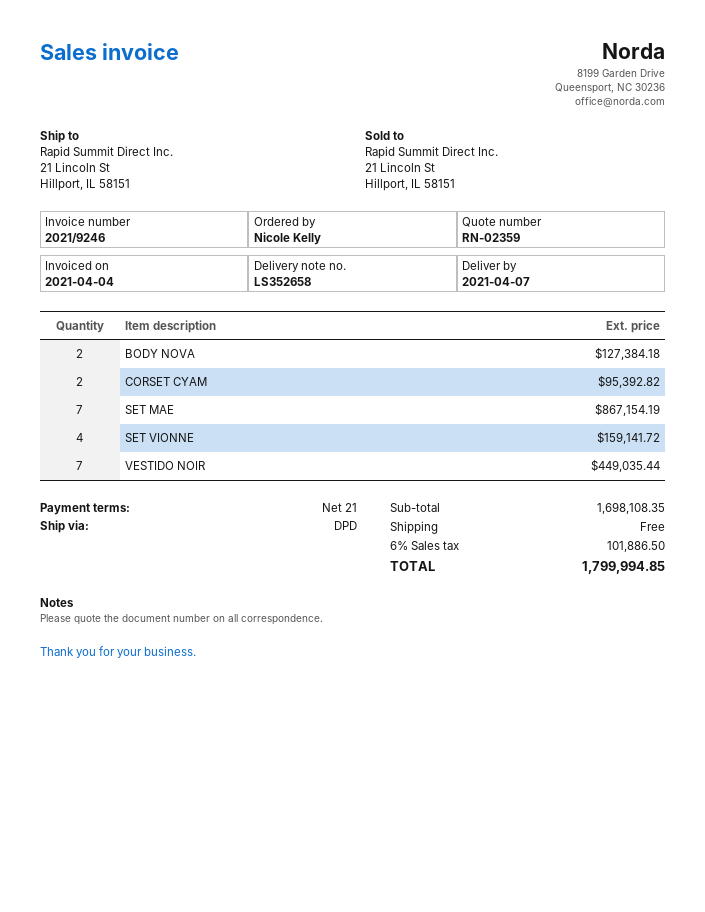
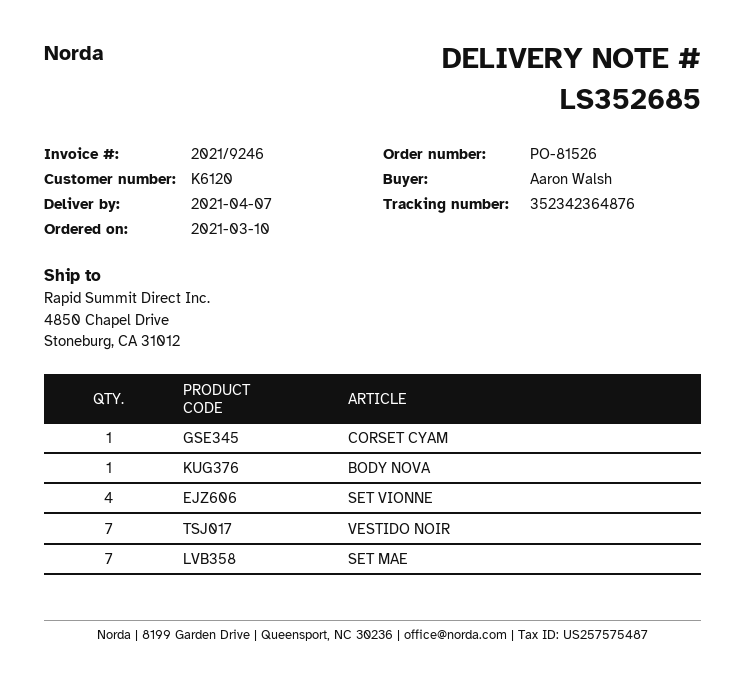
delivery note number: LS352658 -> LS352685
ordered by: Nicole Kelly -> Aaron Walsh
ship to: 21 Lincoln St, Hillport, IL 58151 -> 4850 Chapel Drive, Stoneburg, CA 31012
BODY NOVA: 2 -> 1
CORSET CYAM: 2 -> 1

